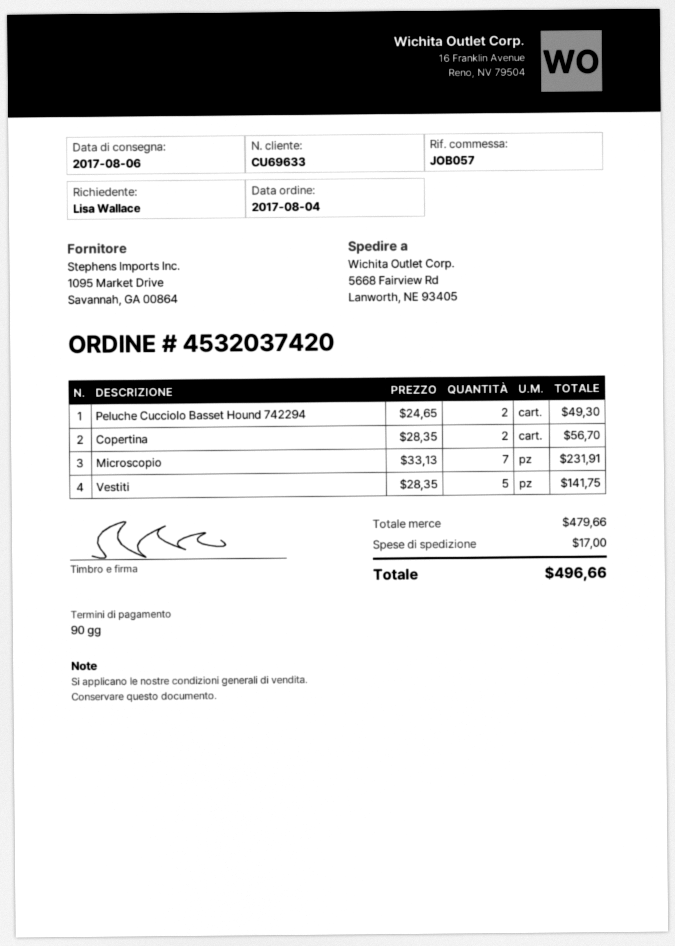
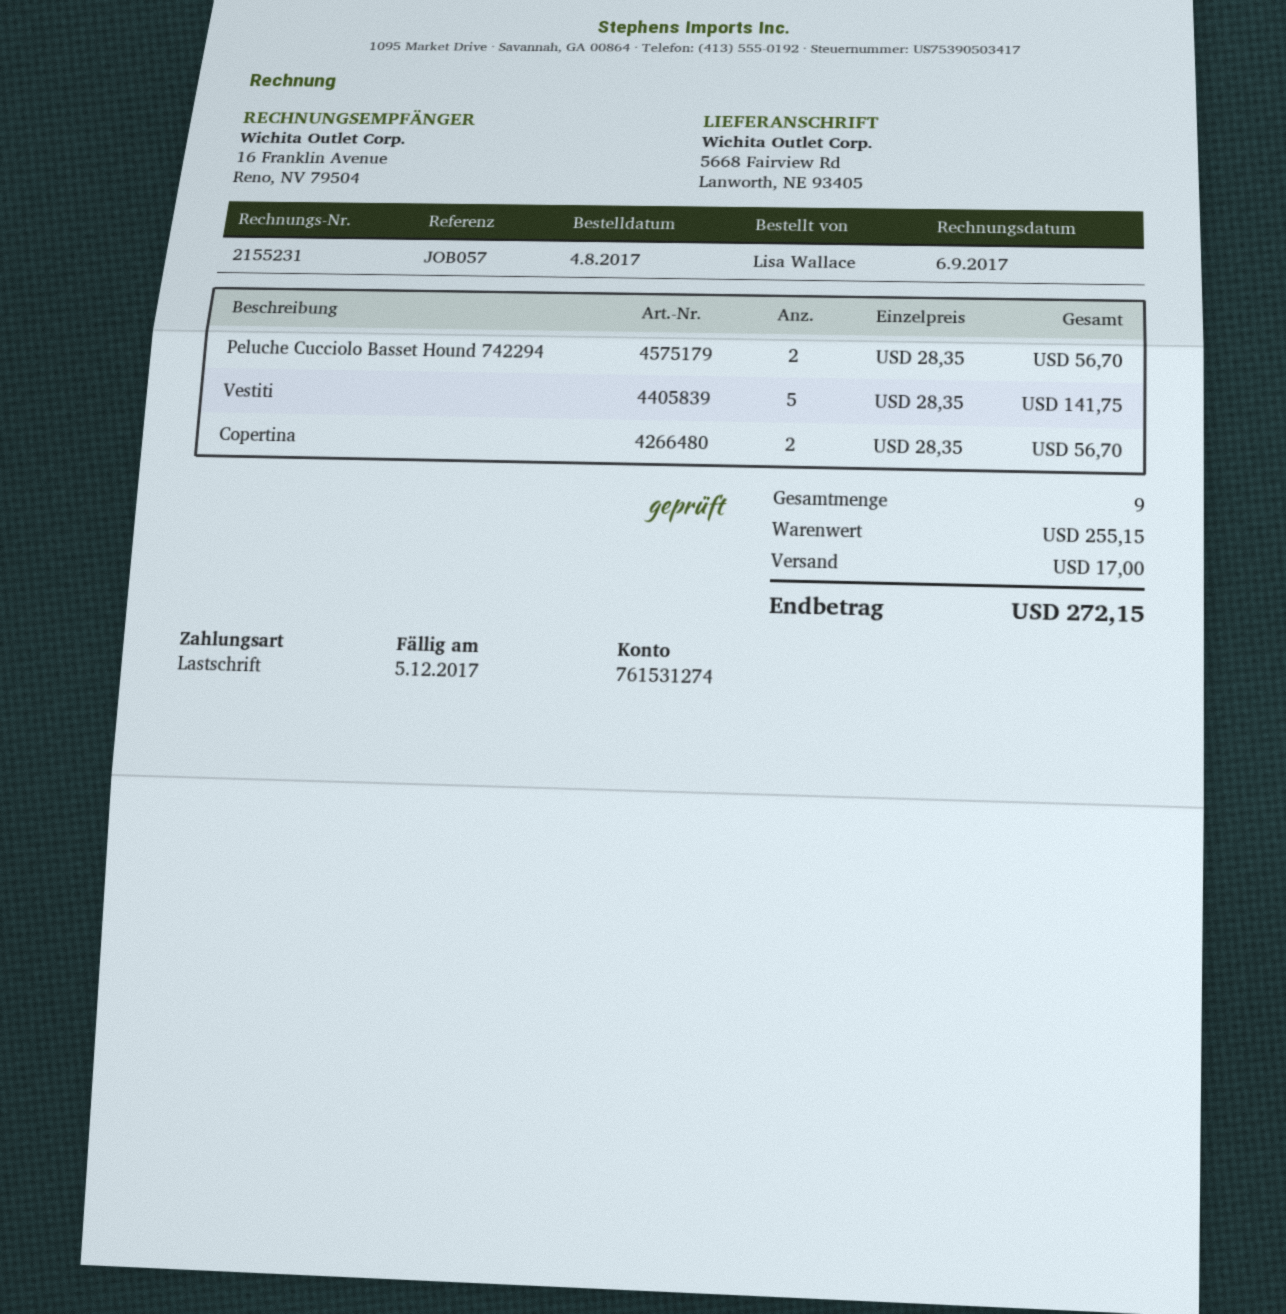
Peluche Cucciolo Basset Hound 742294: 2 x 24.65 = 49.30 -> 2 x 28.35 = 56.70
Microscopio: 7 x 33.13 = 231.91 -> none
subtotal: 479.66 -> 255.15
total: 496.66 -> 272.15

